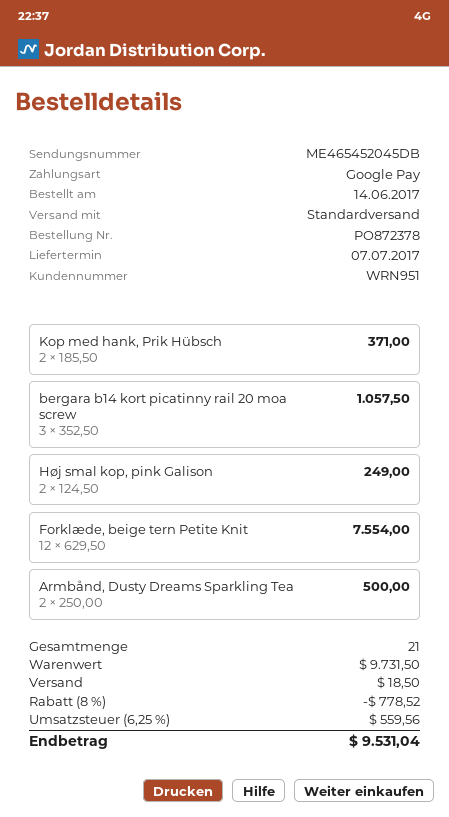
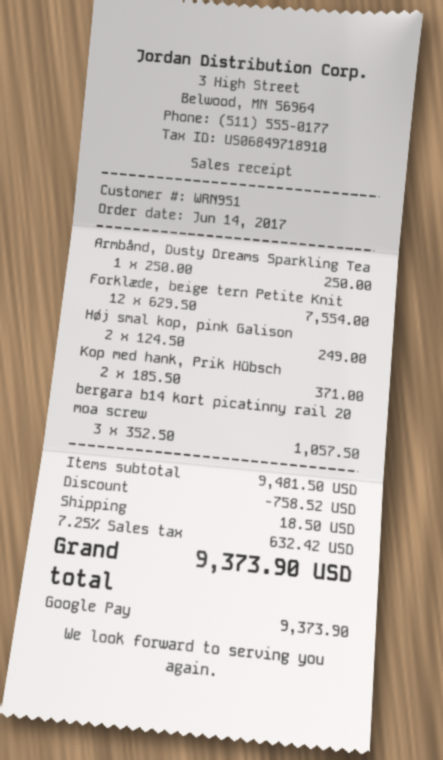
Armbånd, Dusty Dreams Sparkling Tea: 2 x 250.00 = 500.00 -> 1 x 250.00 = 250.00
subtotal: 9731.50 -> 9481.50
discount: 778.52 -> 758.52
tax: 6.25% = 559.56 -> 7.25% = 632.42
total: 9531.04 -> 9373.90

